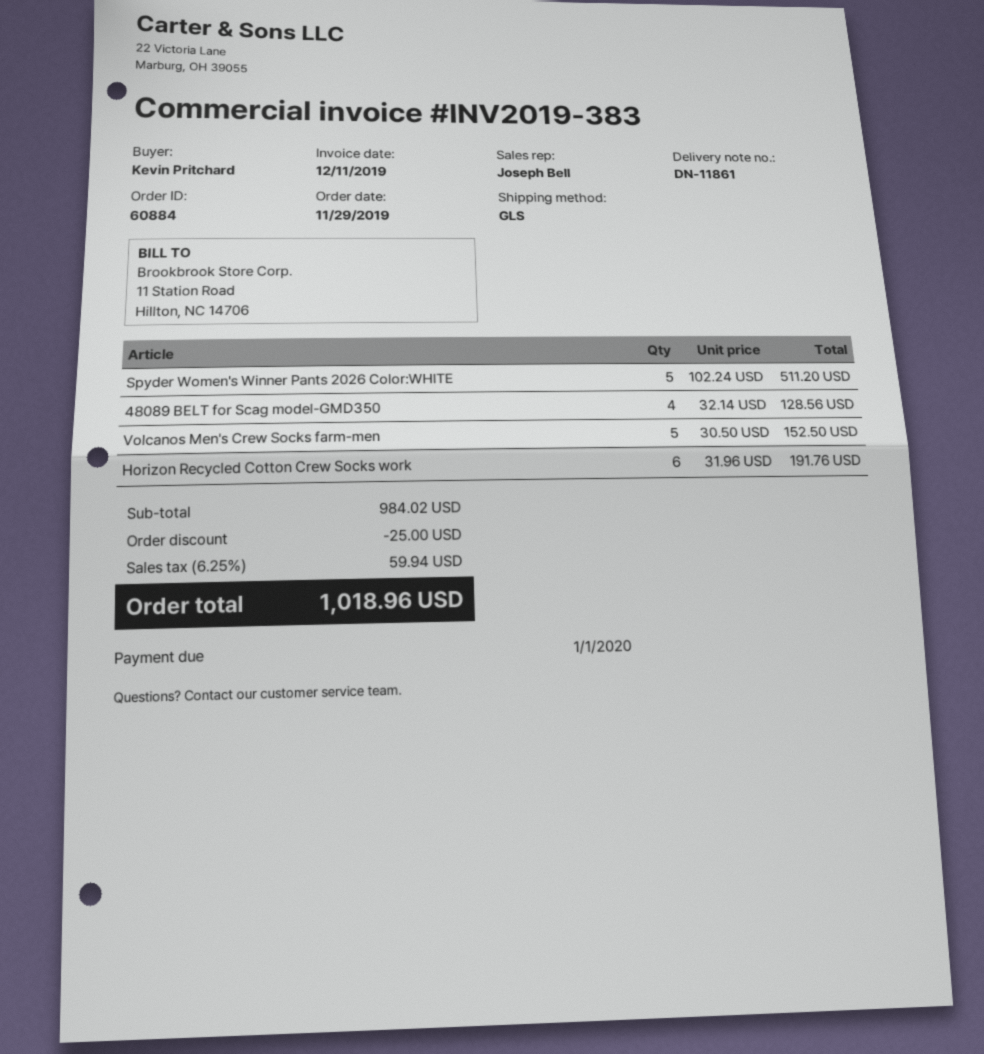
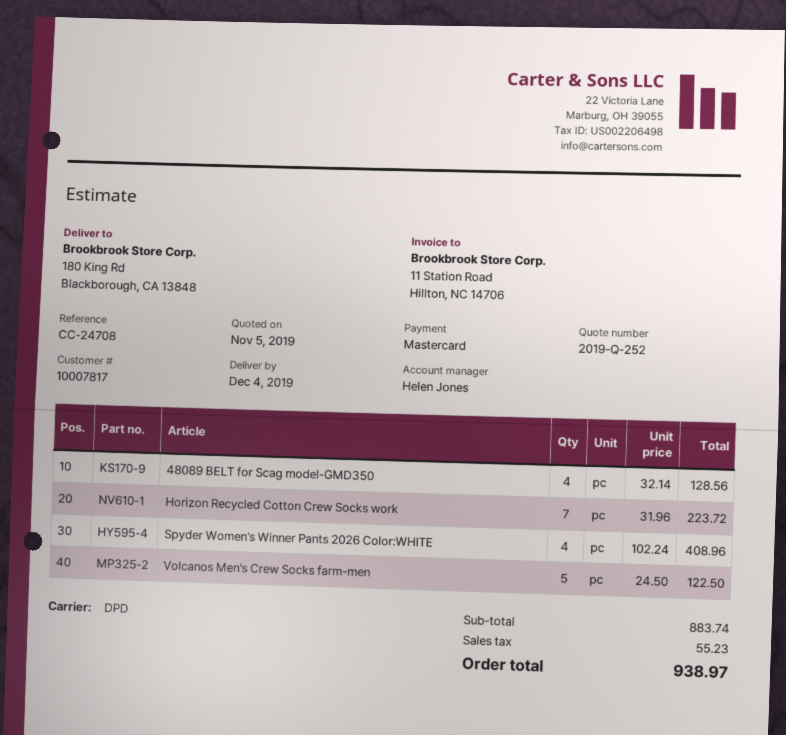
sales rep: Joseph Bell -> Helen Jones
shipping method: GLS -> DPD
Spyder Women's Winner Pants 2026 Color:WHITE: 5 x 102.24 = 511.20 -> 4 x 102.24 = 408.96
Volcanos Men's Crew Socks farm-men: 5 x 30.50 = 152.50 -> 5 x 24.50 = 122.50
Horizon Recycled Cotton Crew Socks work: 6 x 31.96 = 191.76 -> 7 x 31.96 = 223.72
subtotal: 984.02 -> 883.74
discount: 25.00 -> none
tax: 59.94 -> 55.23
total: 1018.96 -> 938.97

